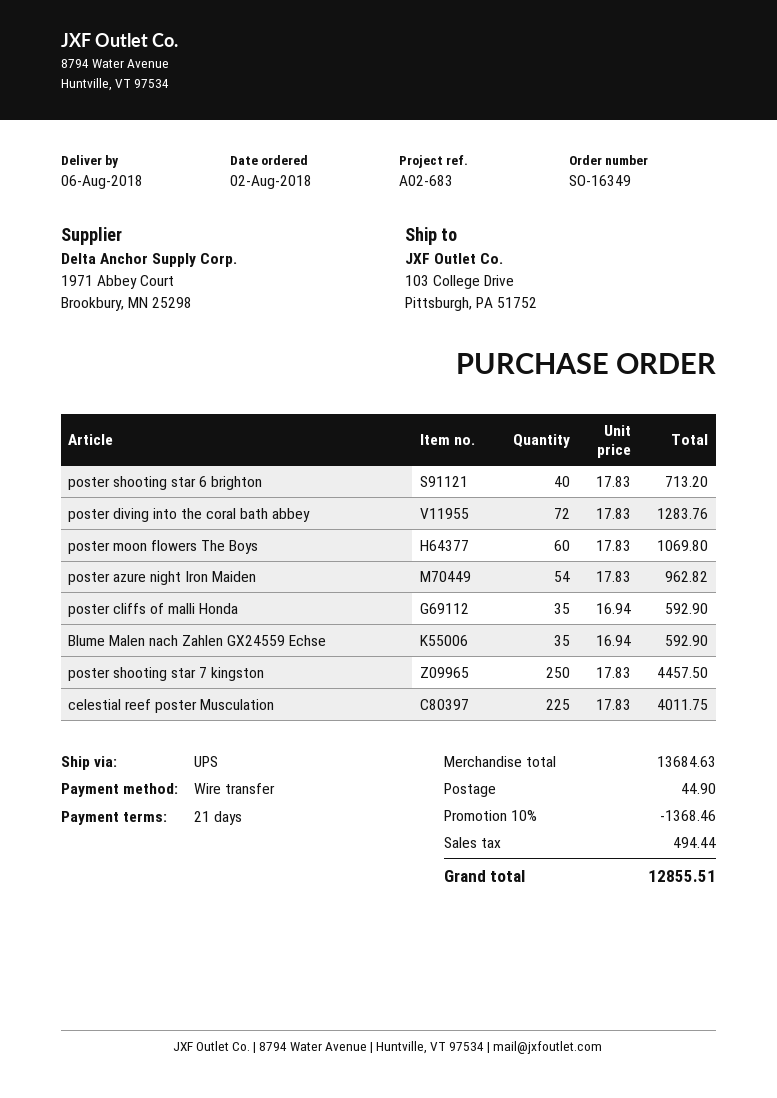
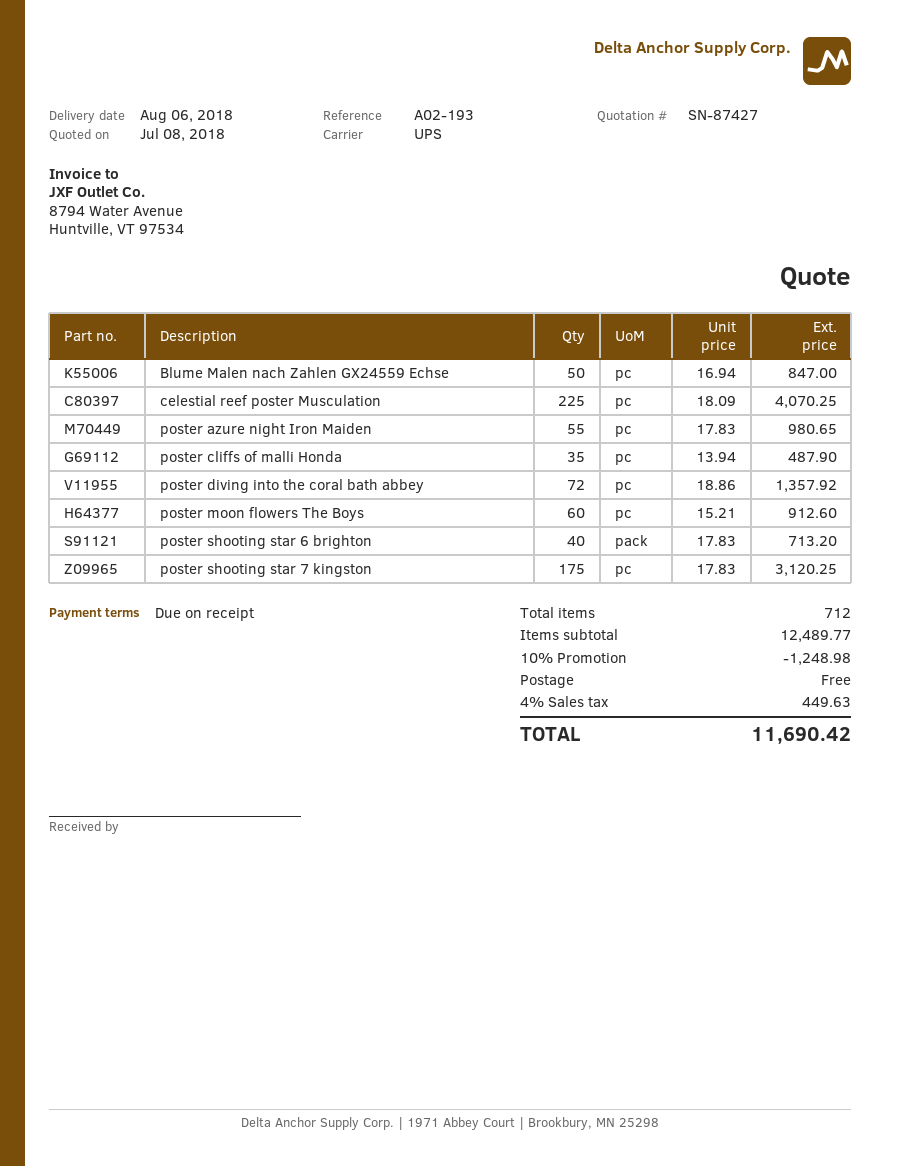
payment terms: 21 days -> on receipt
reference: A02-683 -> A02-193
poster diving into the coral bath abbey: 72 x 17.83 = 1283.76 -> 72 x 18.86 = 1357.92
poster moon flowers The Boys: 60 x 17.83 = 1069.80 -> 60 x 15.21 = 912.60
poster azure night Iron Maiden: 54 x 17.83 = 962.82 -> 55 x 17.83 = 980.65
poster cliffs of malli Honda: 35 x 16.94 = 592.90 -> 35 x 13.94 = 487.90
Blume Malen nach Zahlen GX24559 Echse: 35 x 16.94 = 592.90 -> 50 x 16.94 = 847.00
poster shooting star 7 kingston: 250 x 17.83 = 4457.50 -> 175 x 17.83 = 3120.25
celestial reef poster Musculation: 225 x 17.83 = 4011.75 -> 225 x 18.09 = 4070.25
subtotal: 13684.63 -> 12489.77
discount: 10% = 1368.46 -> 10% = 1248.98
shipping: 44.90 -> 0.00
tax: 494.44 -> 449.63
total: 12855.51 -> 11690.42

